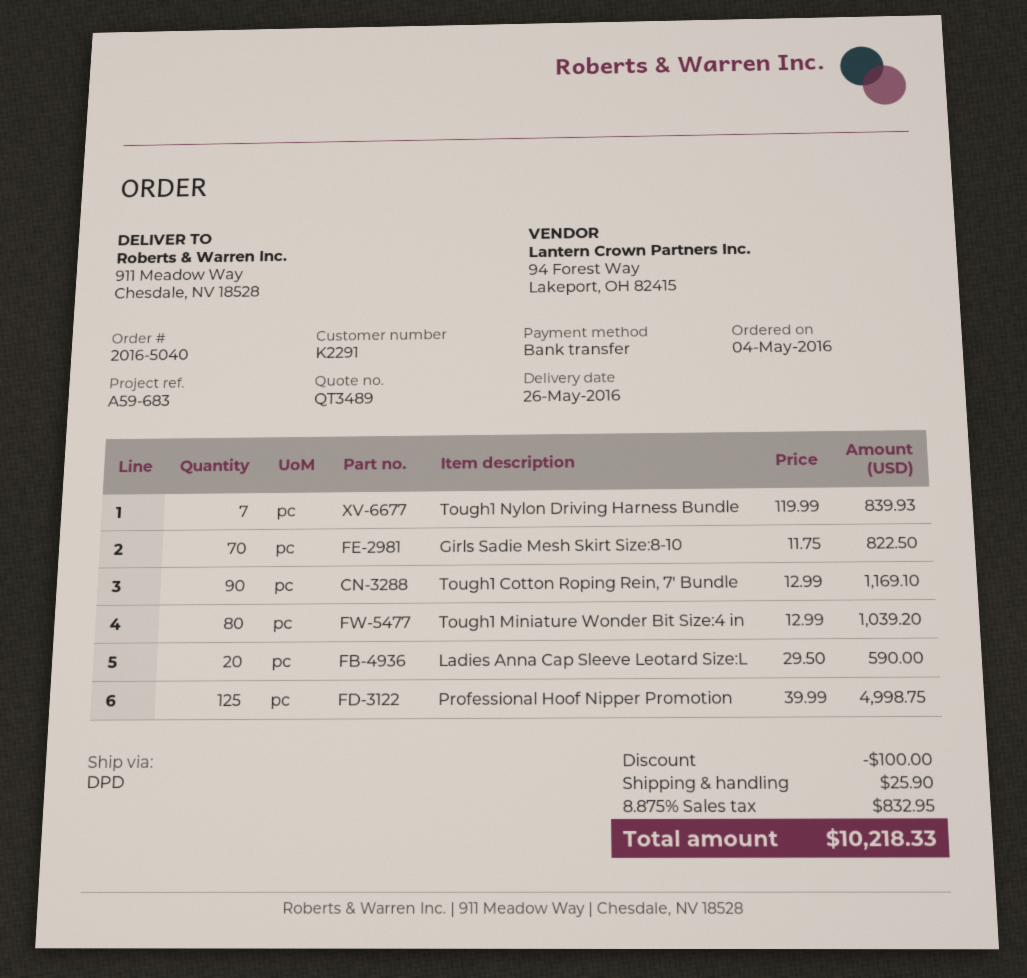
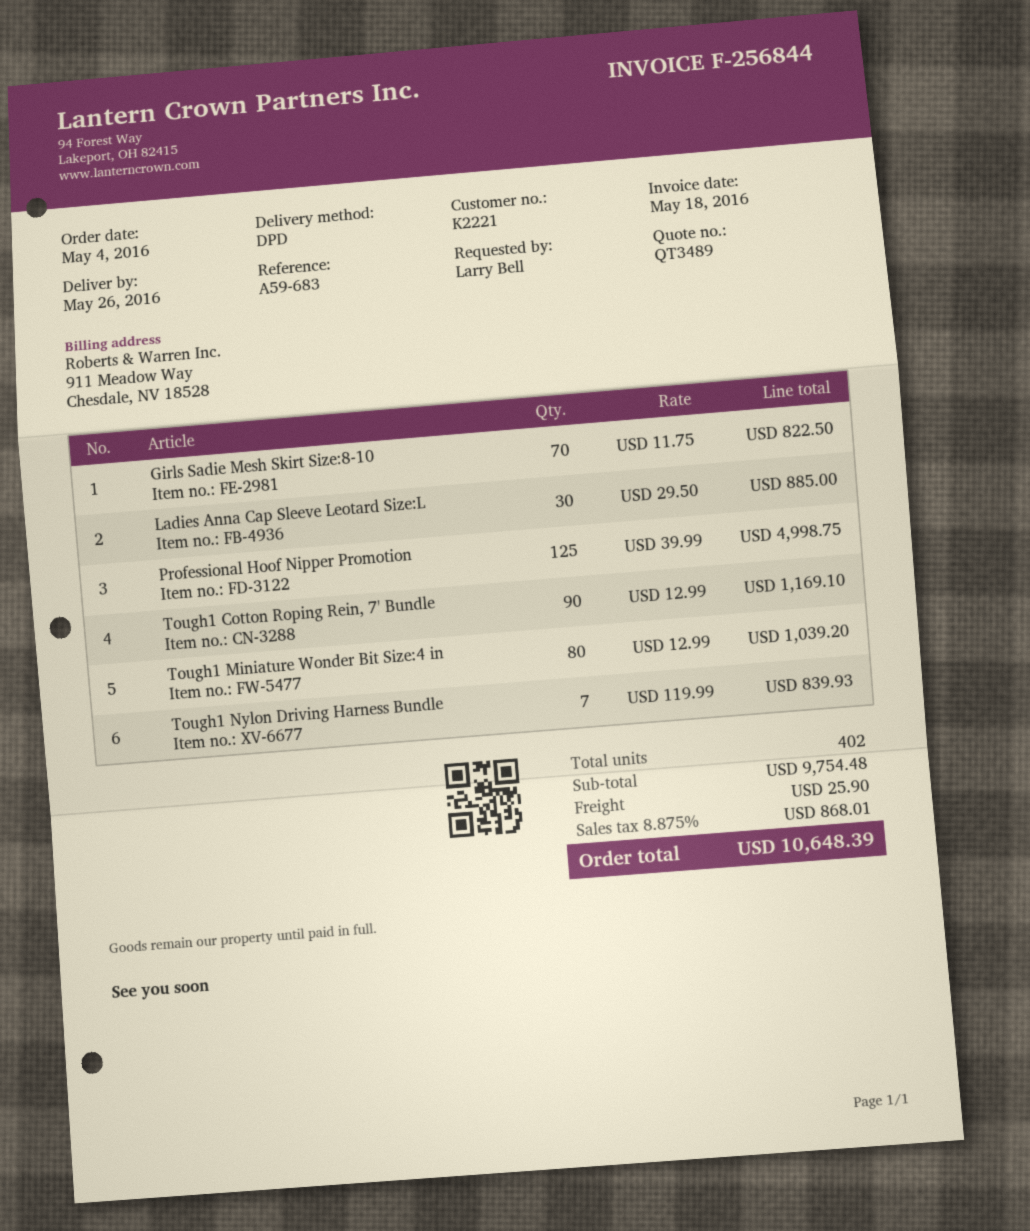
customer number: K2291 -> K2221
Ladies Anna Cap Sleeve Leotard Size:L: 20 x 29.50 = 590.00 -> 30 x 29.50 = 885.00
discount: 100.00 -> none
tax: 8.875% = 832.95 -> 8.875% = 868.01
total: 10218.33 -> 10648.39

